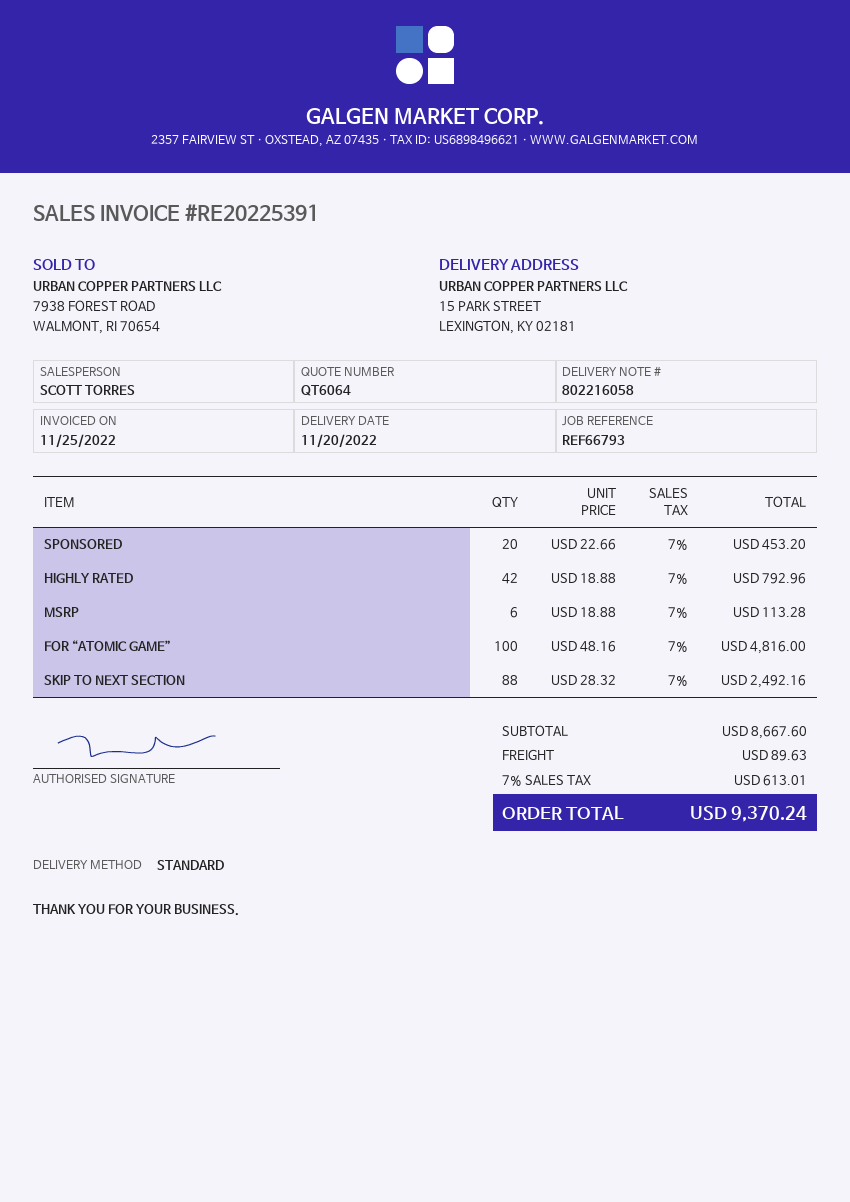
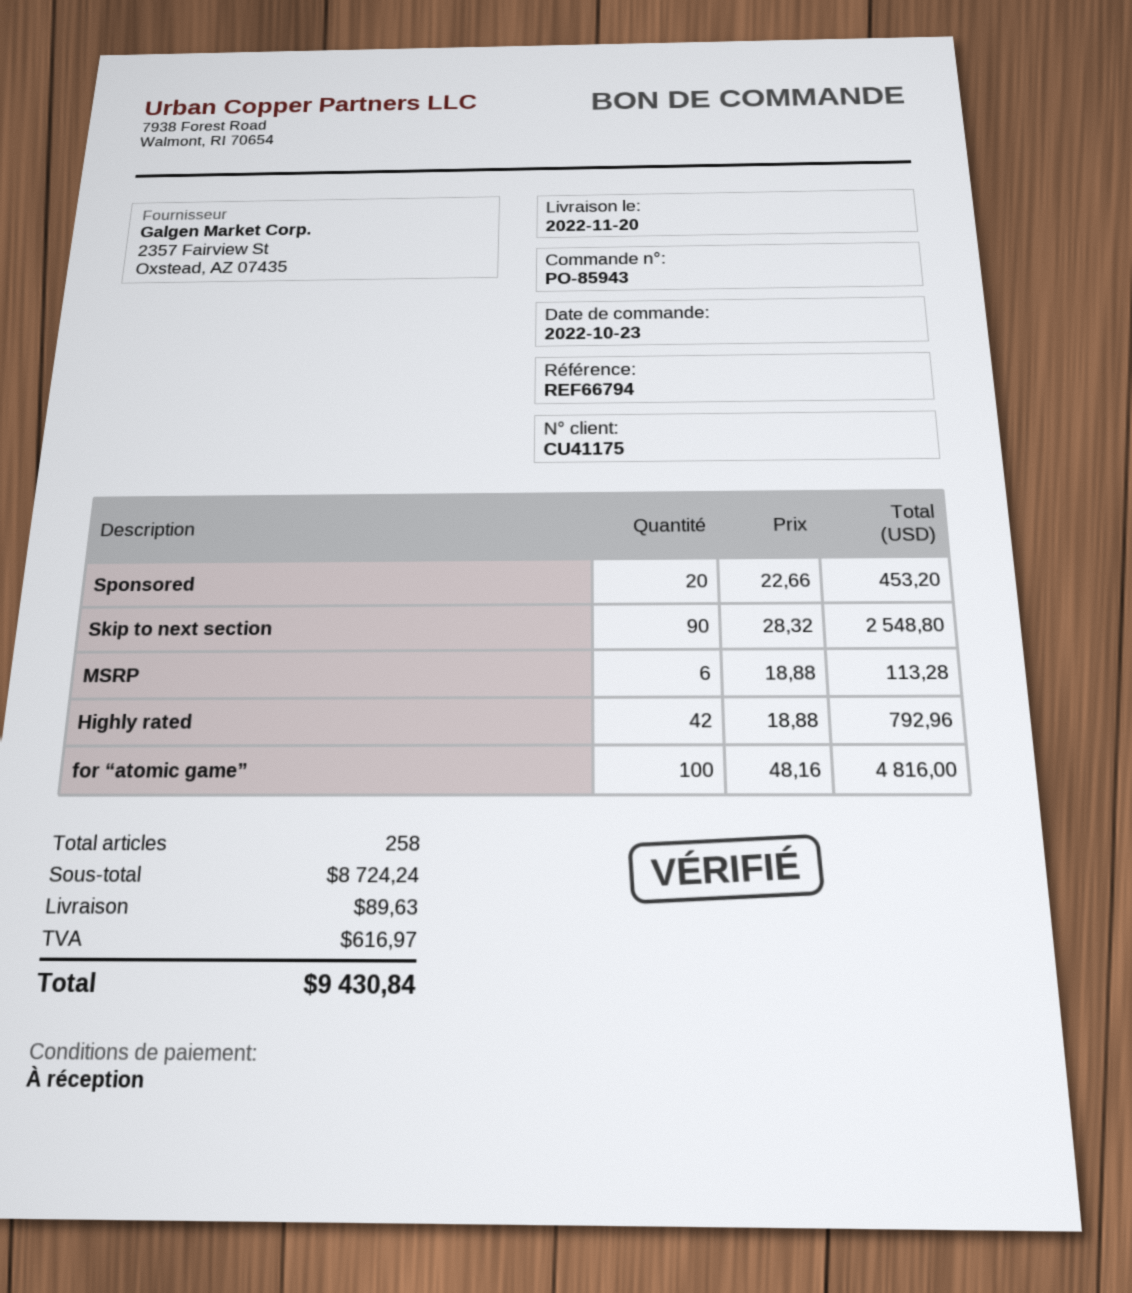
reference: REF66793 -> REF66794
SKIP TO NEXT SECTION: 88 x 28.32 = 2492.16 -> 90 x 28.32 = 2548.80
subtotal: 8667.60 -> 8724.24
tax: 613.01 -> 616.97
total: 9370.24 -> 9430.84

